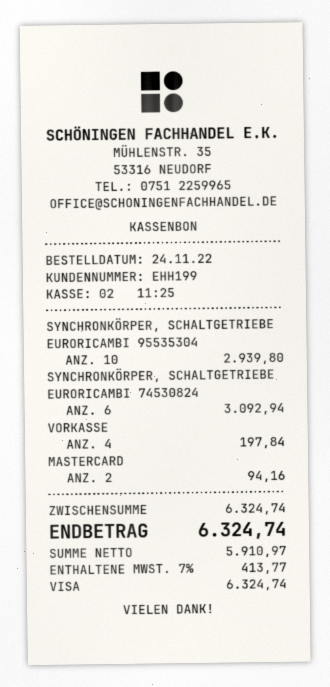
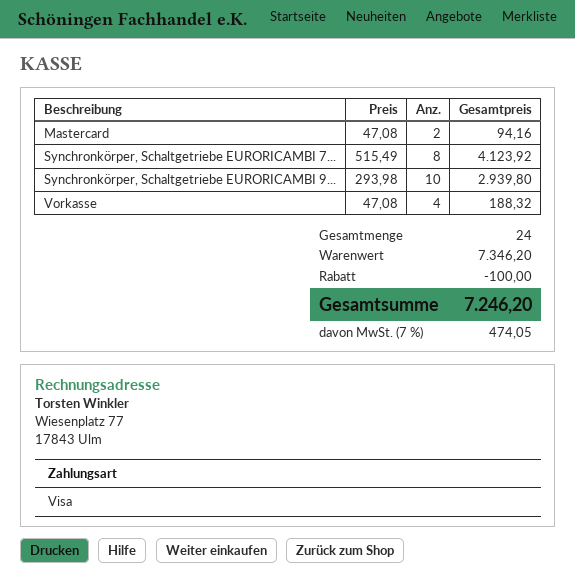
SYNCHRONKÖRPER, SCHALTGETRIEBE EURORICAMBI 74530824: 6 for 3092.94 -> 8 for 4123.92
VORKASSE: 4 for 197.84 -> 4 for 188.32
subtotal: 6324.74 -> 7346.20
discount: none -> 100.00
tax: 7% = 413.77 -> 7% = 474.05
total: 6324.74 -> 7246.20

